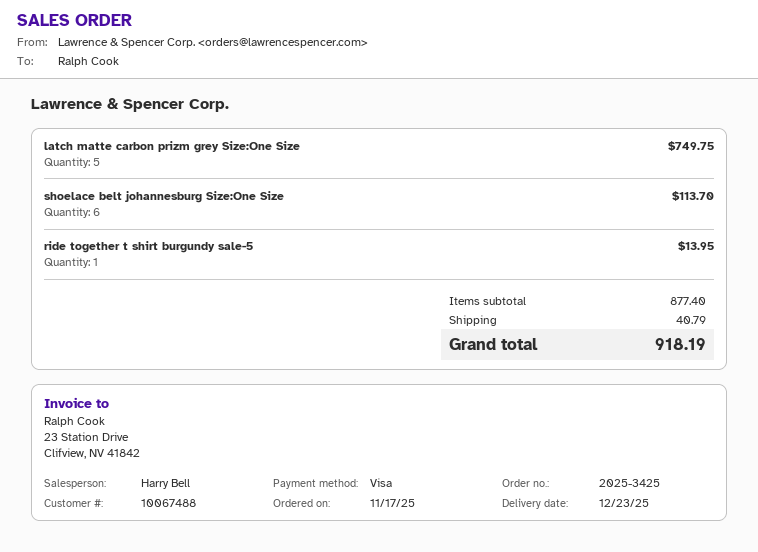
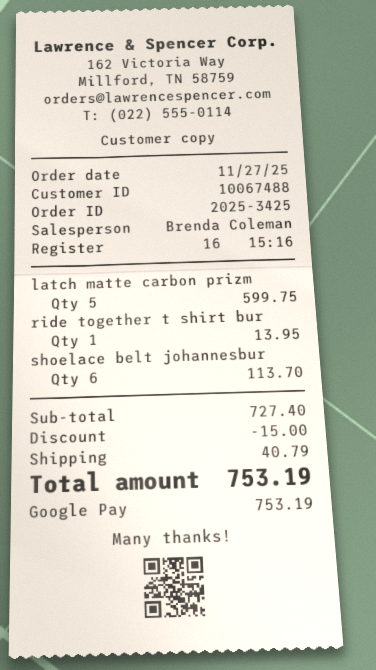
order date: 2025-11-17 -> 2025-11-27
sales rep: Harry Bell -> Brenda Coleman
payment method: Visa -> Google Pay
latch matte carbon prizm grey Size:One Size: 5 for 749.75 -> 5 for 599.75
subtotal: 877.40 -> 727.40
discount: none -> 15.00
total: 918.19 -> 753.19

